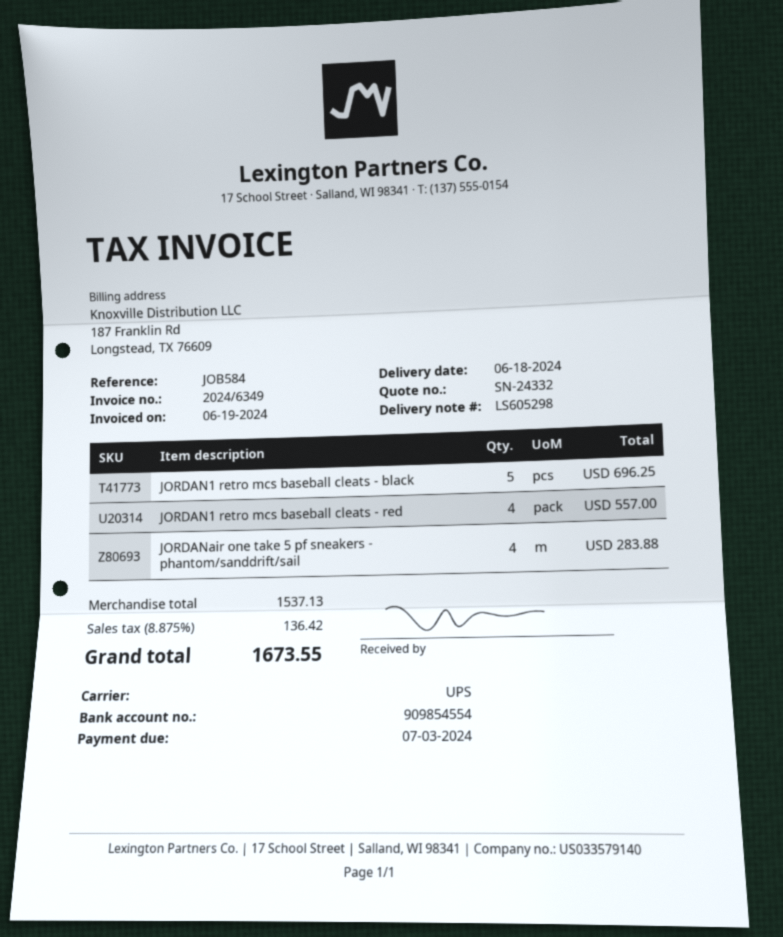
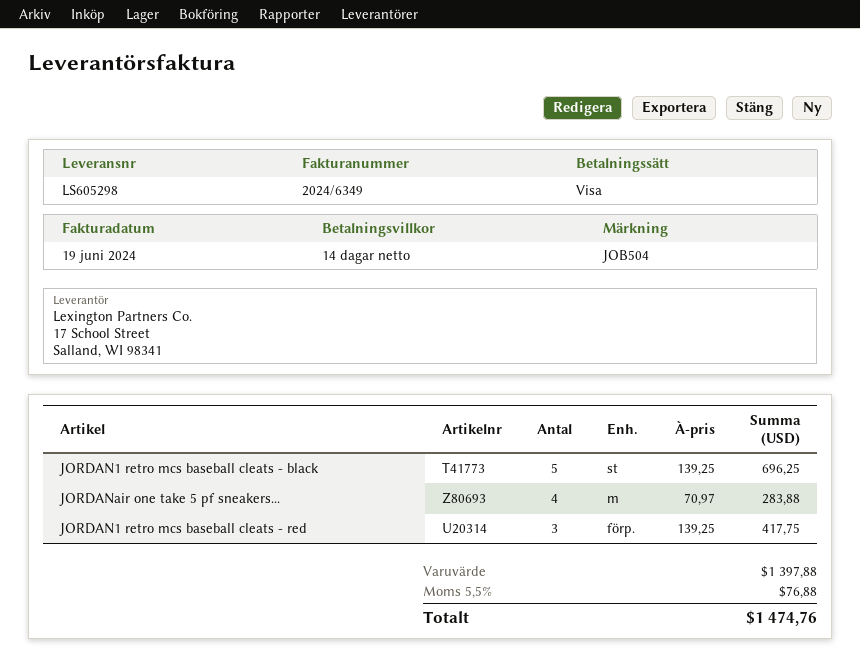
reference: JOB584 -> JOB504
JORDAN1 retro mcs baseball cleats - red: 4 for 557.00 -> 3 for 417.75
subtotal: 1537.13 -> 1397.88
tax: 8.875% = 136.42 -> 5.5% = 76.88
total: 1673.55 -> 1474.76

